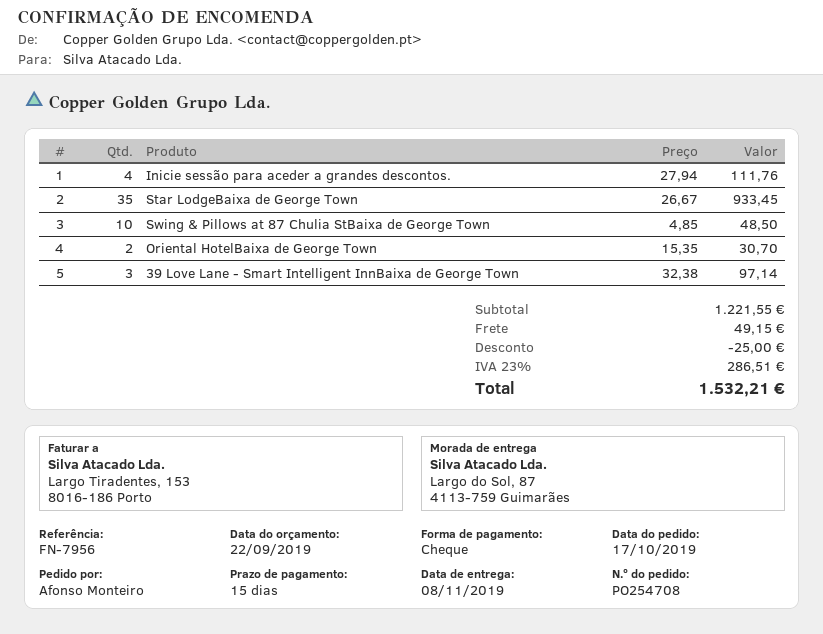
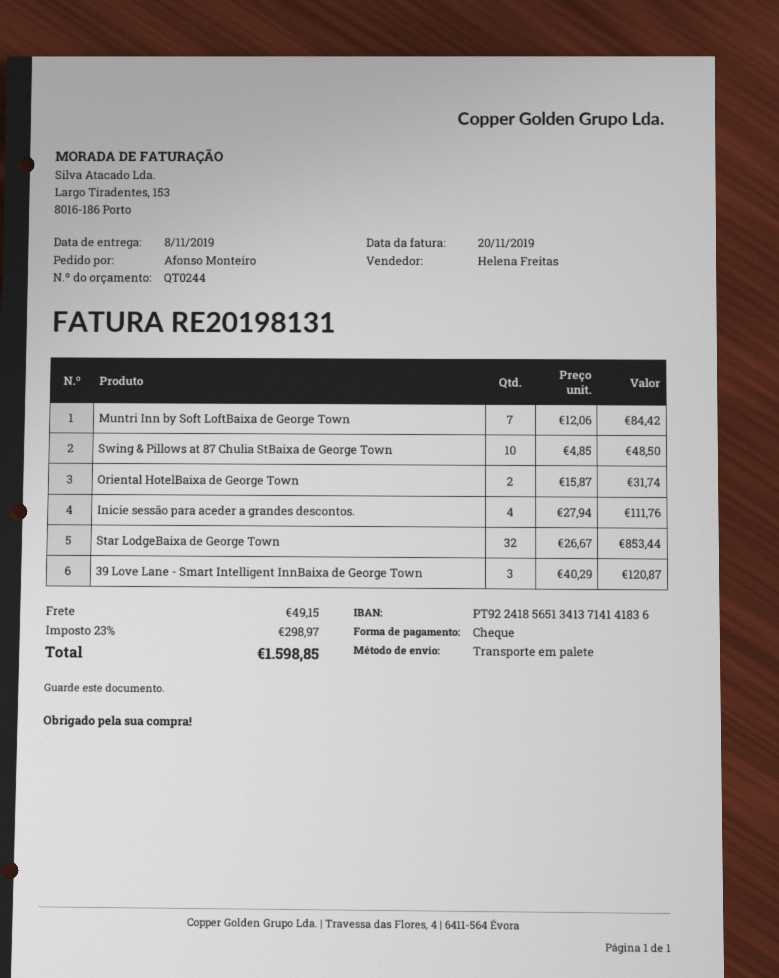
Star LodgeBaixa de George Town: 35 x 26.67 = 933.45 -> 32 x 26.67 = 853.44
Oriental HotelBaixa de George Town: 2 x 15.35 = 30.70 -> 2 x 15.87 = 31.74
39 Love Lane - Smart Intelligent InnBaixa de George Town: 3 x 32.38 = 97.14 -> 3 x 40.29 = 120.87
Muntri Inn by Soft LoftBaixa de George Town: none -> 7 x 12.06 = 84.42
discount: 25.00 -> none
tax: 23% = 286.51 -> 23% = 298.97
total: 1532.21 -> 1598.85

